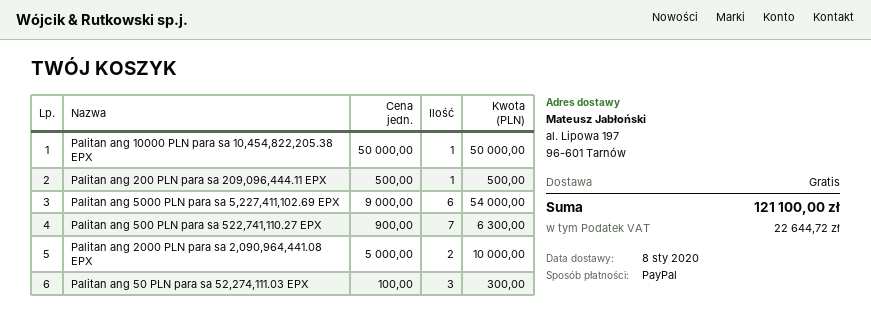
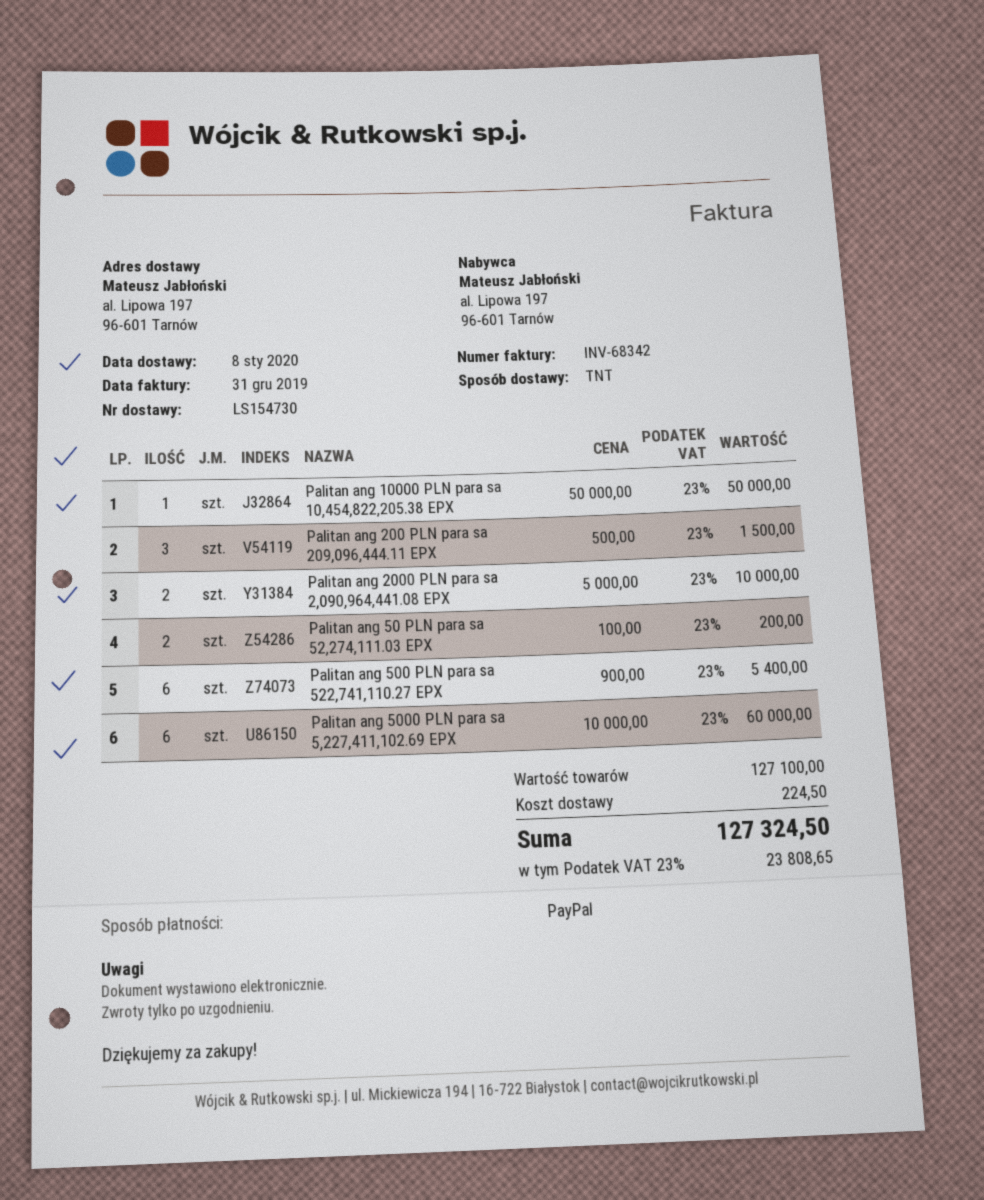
Palitan ang 200 PLN para sa 209,096,444.11 EPX: 1 x 500.00 = 500.00 -> 3 x 500.00 = 1500.00
Palitan ang 5000 PLN para sa 5,227,411,102.69 EPX: 6 x 9000.00 = 54000.00 -> 6 x 10000.00 = 60000.00
Palitan ang 500 PLN para sa 522,741,110.27 EPX: 7 x 900.00 = 6300.00 -> 6 x 900.00 = 5400.00
Palitan ang 50 PLN para sa 52,274,111.03 EPX: 3 x 100.00 = 300.00 -> 2 x 100.00 = 200.00
shipping: 0.00 -> 224.50
tax: 22644.72 -> 23808.65
total: 121100.00 -> 127324.50

